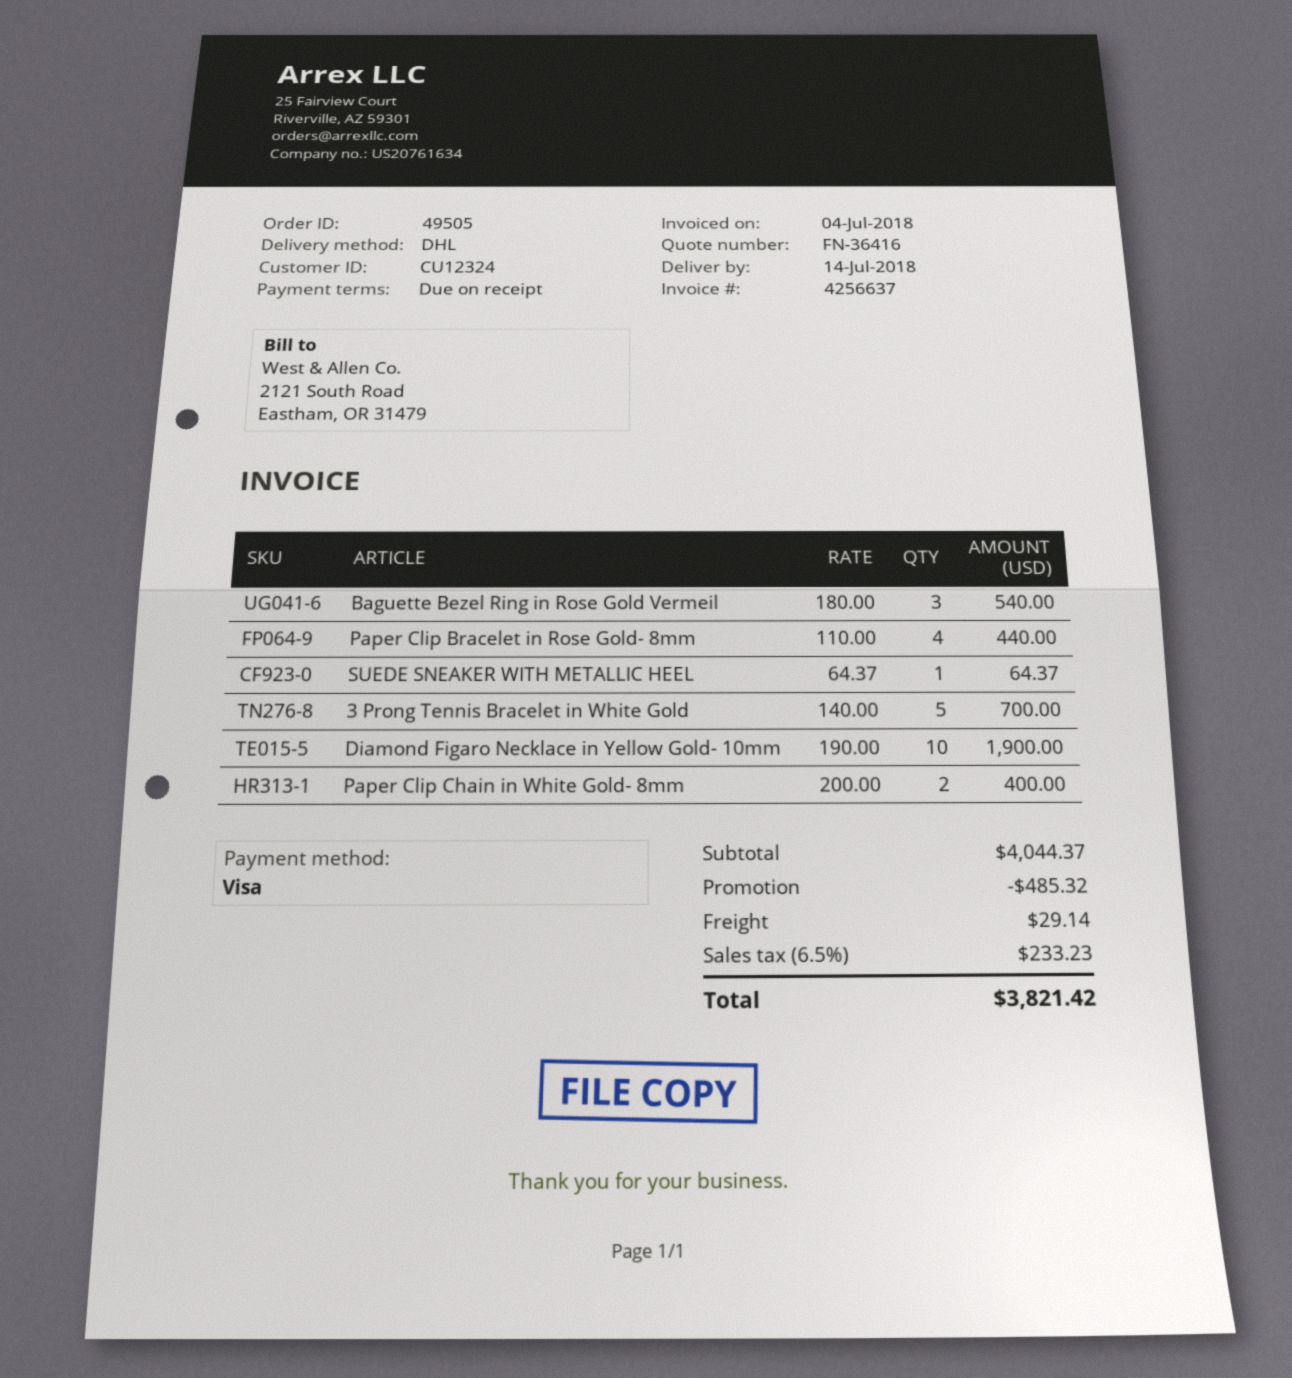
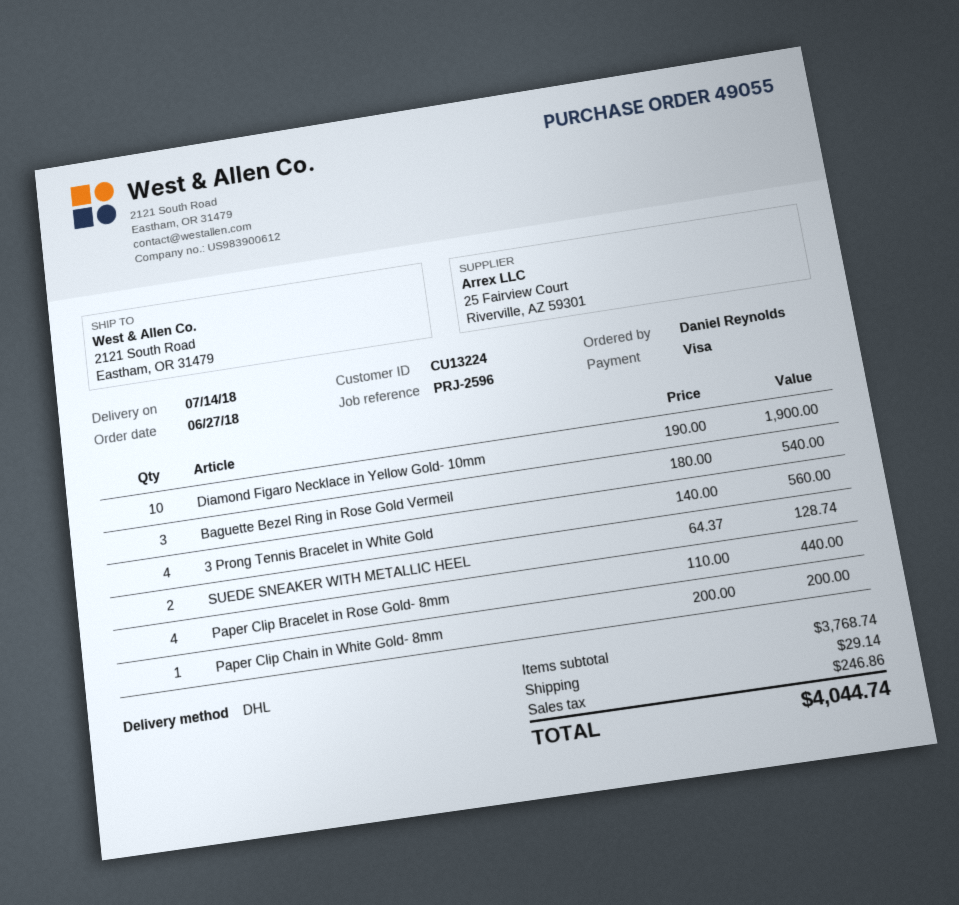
order number: 49505 -> 49055
customer number: CU12324 -> CU13224
SUEDE SNEAKER WITH METALLIC HEEL: 1 x 64.37 = 64.37 -> 2 x 64.37 = 128.74
3 Prong Tennis Bracelet in White Gold: 5 x 140.00 = 700.00 -> 4 x 140.00 = 560.00
Paper Clip Chain in White Gold- 8mm: 2 x 200.00 = 400.00 -> 1 x 200.00 = 200.00
subtotal: 4044.37 -> 3768.74
discount: 485.32 -> none
tax: 233.23 -> 246.86
total: 3821.42 -> 4044.74

